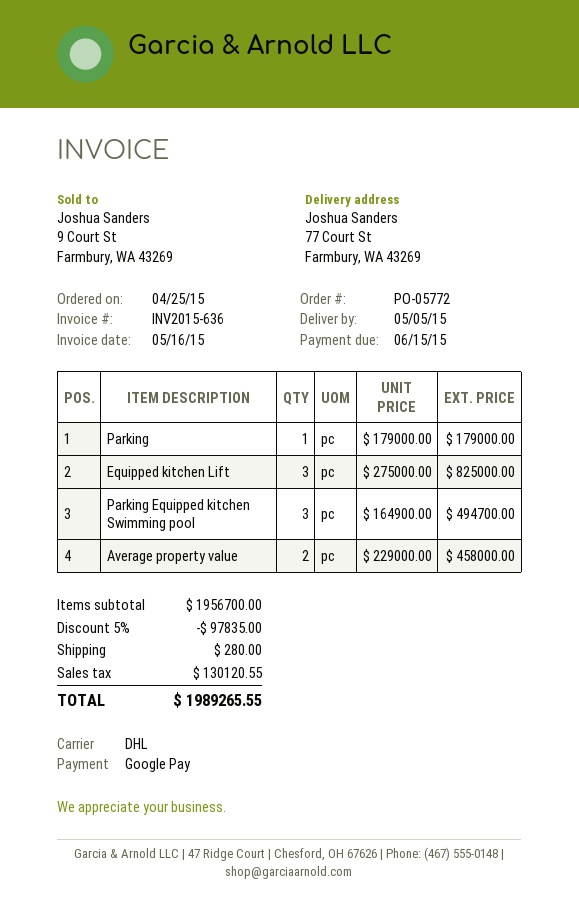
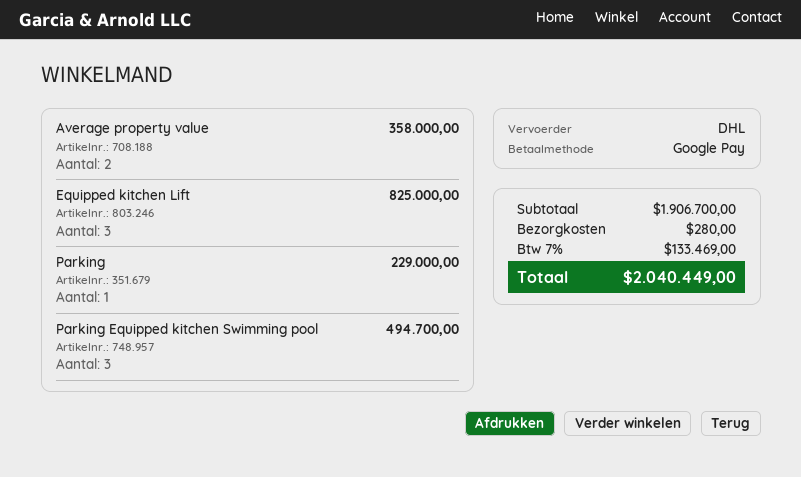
Parking: 1 for 179000.00 -> 1 for 229000.00
Average property value: 2 for 458000.00 -> 2 for 358000.00
subtotal: 1956700.00 -> 1906700.00
discount: 5% = 97835.00 -> none
tax: 130120.55 -> 133469.00
total: 1989265.55 -> 2040449.00

